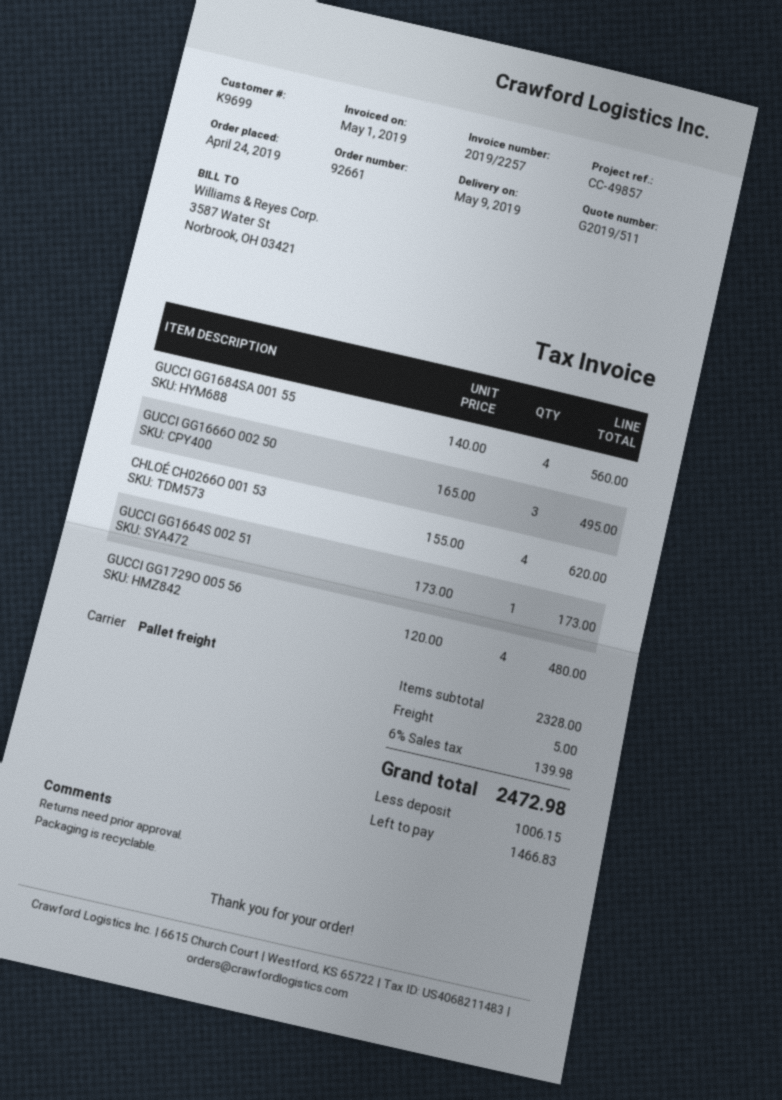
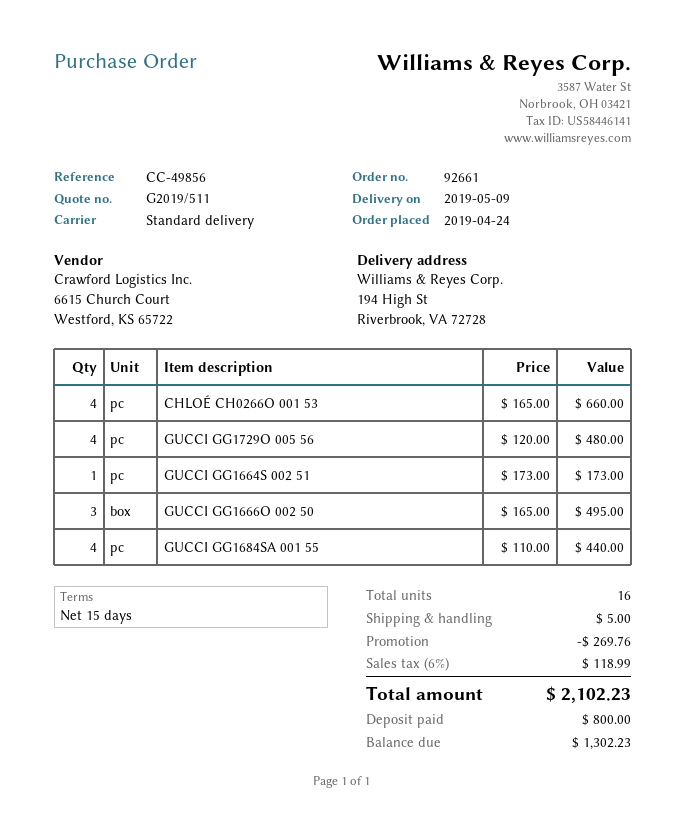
reference: CC-49857 -> CC-49856
shipping method: pallet freight -> standard
GUCCI GG1684SA 001 55: 4 x 140.00 = 560.00 -> 4 x 110.00 = 440.00
CHLOÉ CH0266O 001 53: 4 x 155.00 = 620.00 -> 4 x 165.00 = 660.00
discount: none -> 269.76
tax: 6% = 139.98 -> 6% = 118.99
total: 2472.98 -> 2102.23
deposit: 1006.15 -> 800.00
balance: 1466.83 -> 1302.23

